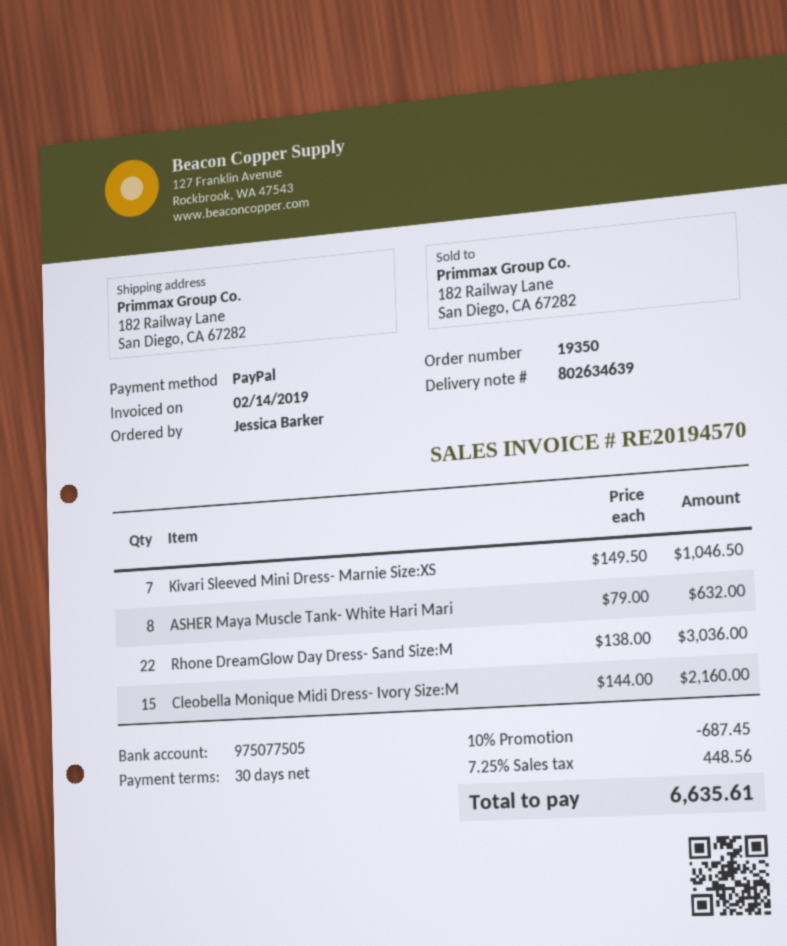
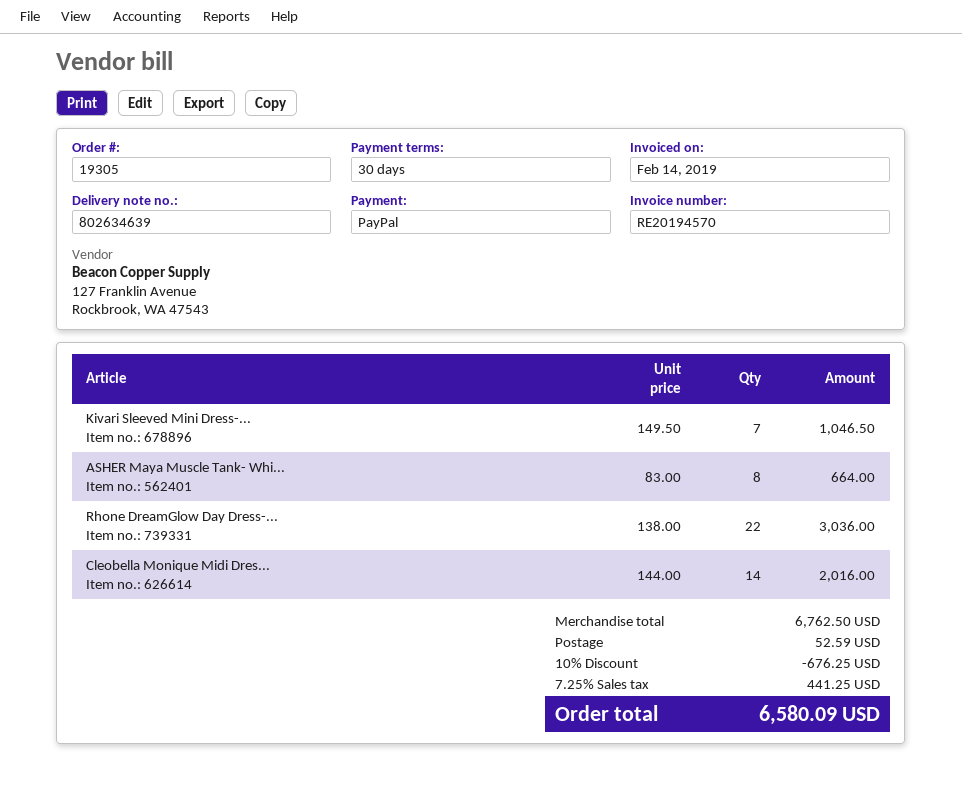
order number: 19350 -> 19305
ASHER Maya Muscle Tank- White Hari Mari: 8 x 79.00 = 632.00 -> 8 x 83.00 = 664.00
Cleobella Monique Midi Dress- Ivory Size:M: 15 x 144.00 = 2160.00 -> 14 x 144.00 = 2016.00
discount: 10% = 687.45 -> 10% = 676.25
shipping: none -> 52.59
tax: 7.25% = 448.56 -> 7.25% = 441.25
total: 6635.61 -> 6580.09

